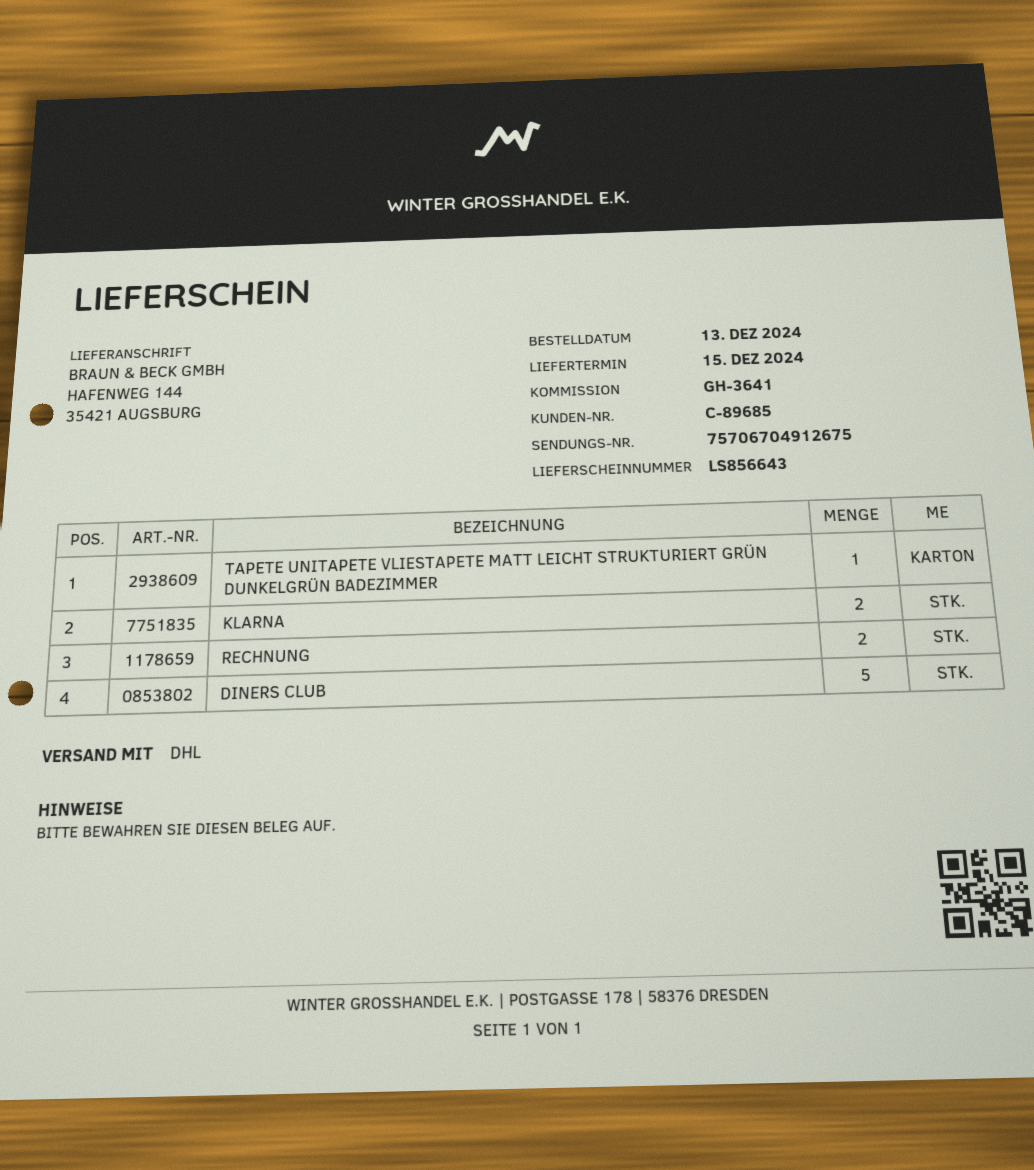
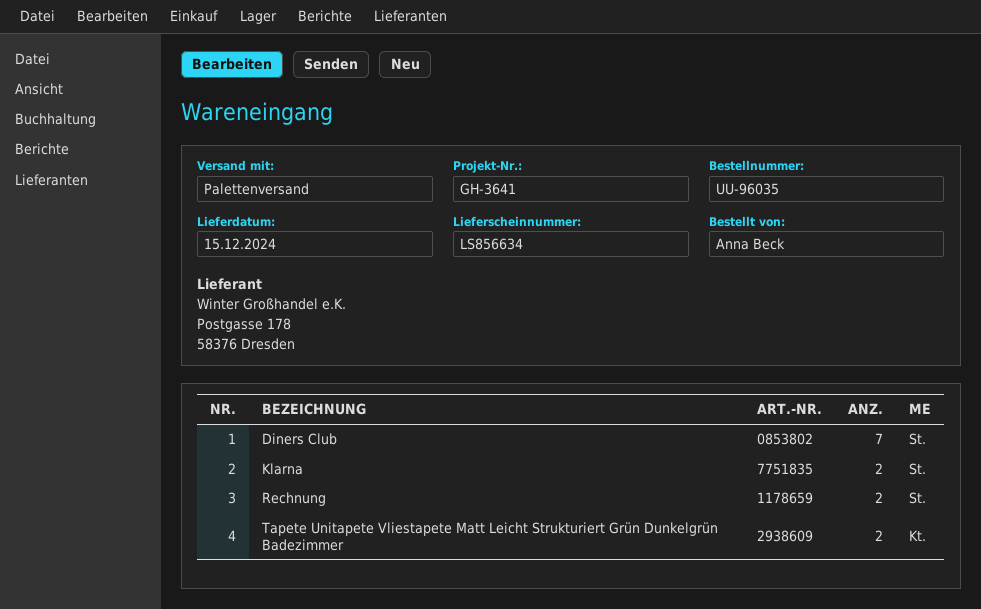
delivery note number: LS856643 -> LS856634
shipping method: DHL -> pallet freight
TAPETE UNITAPETE VLIESTAPETE MATT LEICHT STRUKTURIERT GRÜN DUNKELGRÜN BADEZIMMER: 1 -> 2
DINERS CLUB: 5 -> 7

